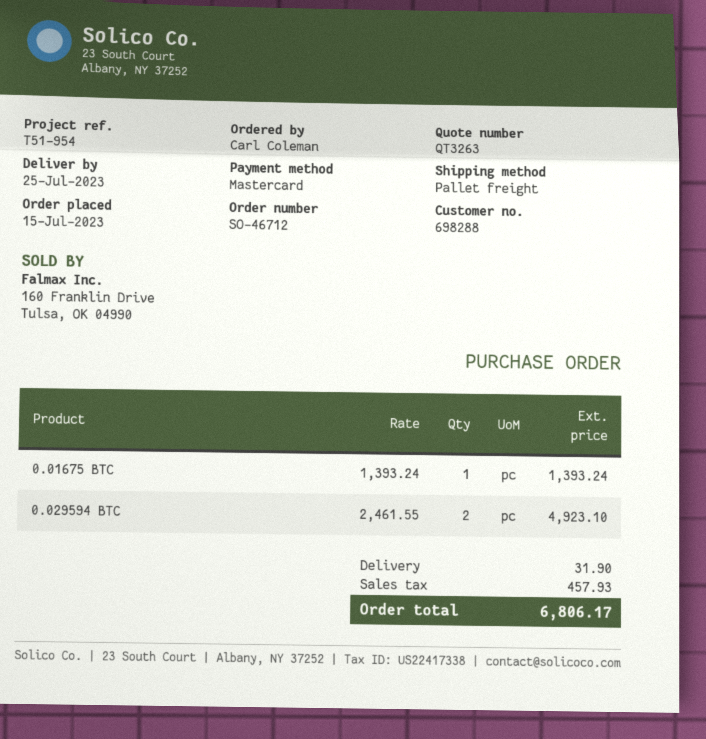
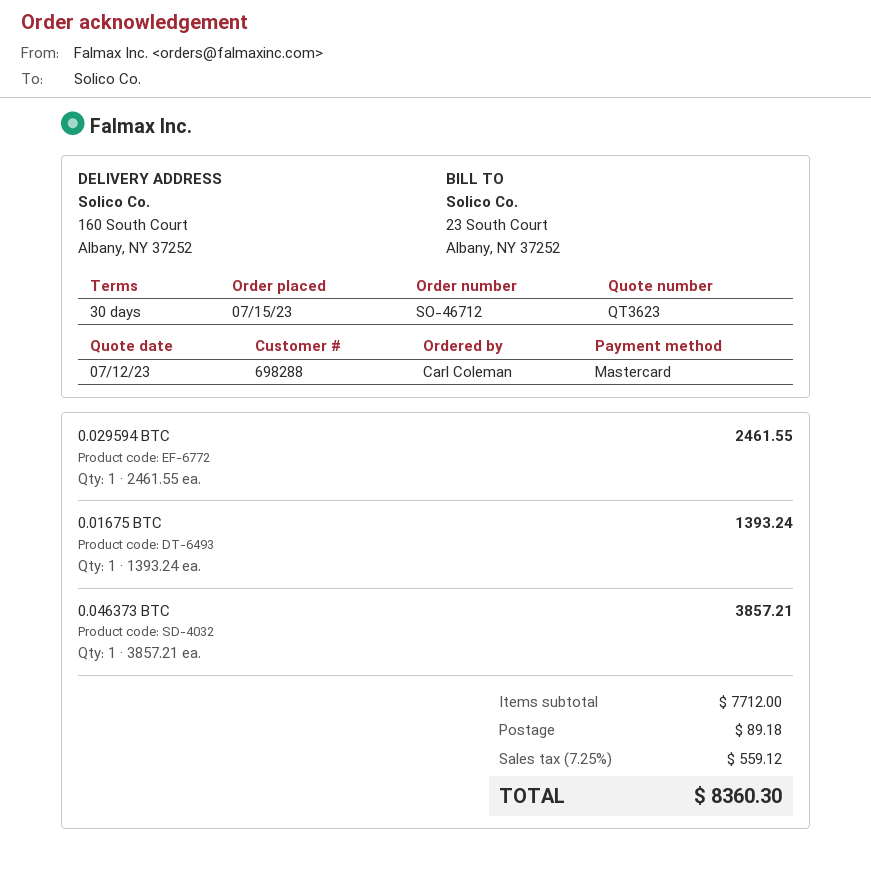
quote number: QT3263 -> QT3623
0.029594 BTC: 2 x 2461.55 = 4923.10 -> 1 x 2461.55 = 2461.55
0.046373 BTC: none -> 1 x 3857.21 = 3857.21
shipping: 31.90 -> 89.18
tax: 457.93 -> 559.12
total: 6806.17 -> 8360.30

